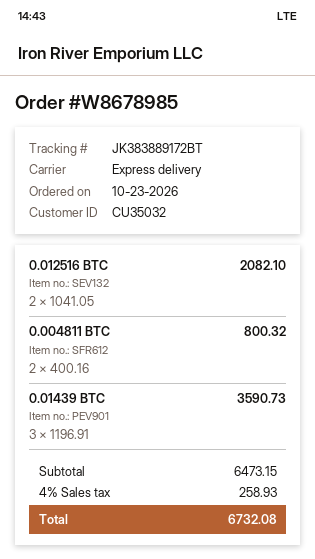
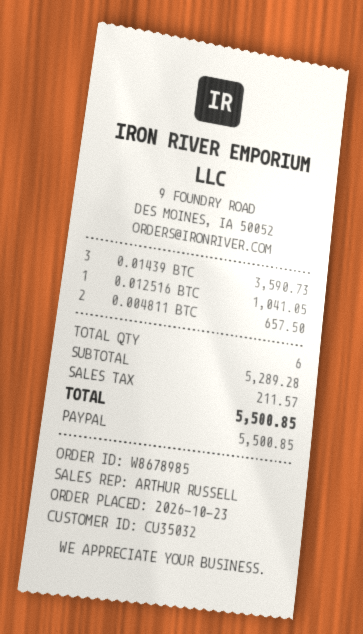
0.012516 BTC: 2 for 2082.10 -> 1 for 1041.05
0.004811 BTC: 2 for 800.32 -> 2 for 657.50
subtotal: 6473.15 -> 5289.28
tax: 258.93 -> 211.57
total: 6732.08 -> 5500.85

